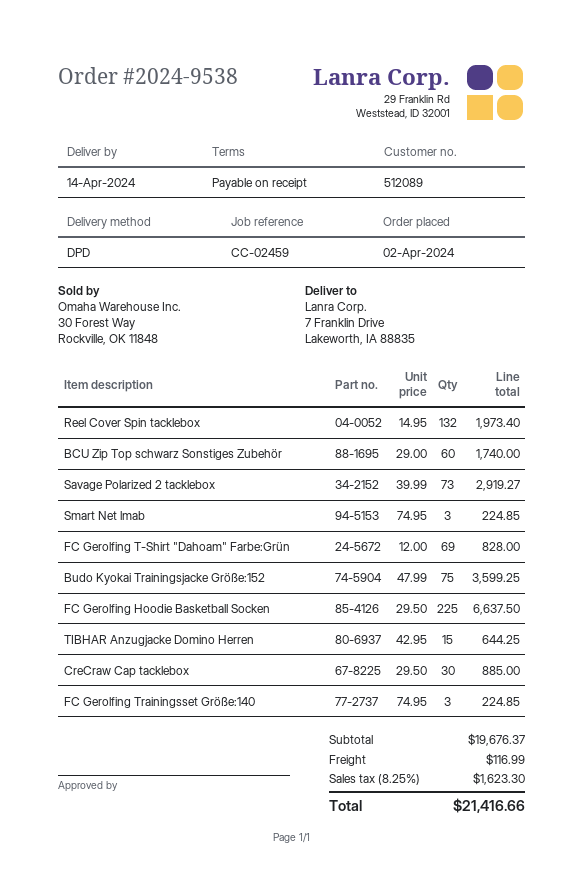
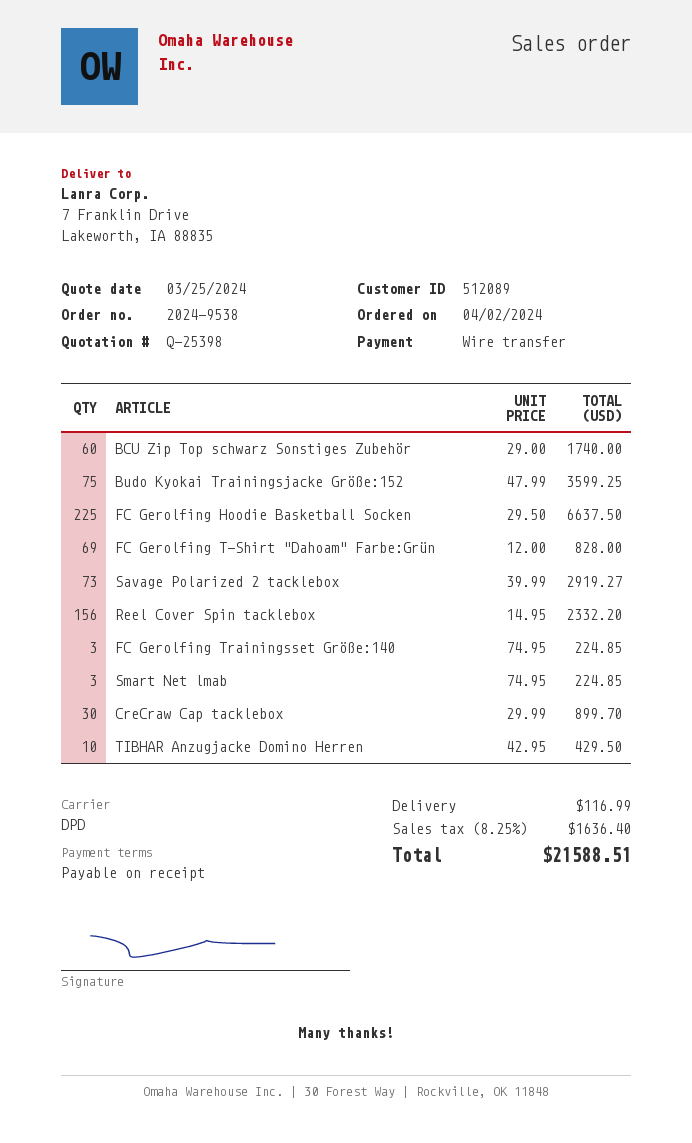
Reel Cover Spin tacklebox: 132 x 14.95 = 1973.40 -> 156 x 14.95 = 2332.20
TIBHAR Anzugjacke Domino Herren: 15 x 42.95 = 644.25 -> 10 x 42.95 = 429.50
CreCraw Cap tacklebox: 30 x 29.50 = 885.00 -> 30 x 29.99 = 899.70
tax: 8.25% = 1623.30 -> 8.25% = 1636.40
total: 21416.66 -> 21588.51

